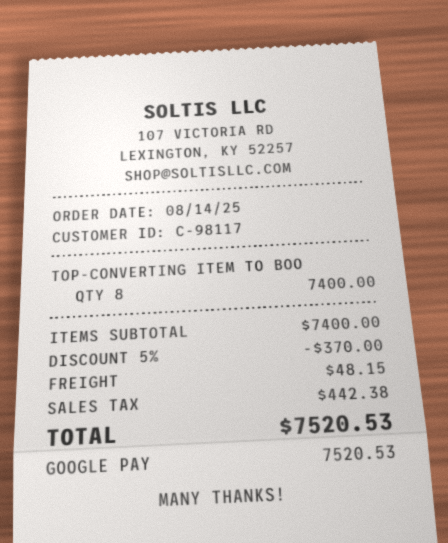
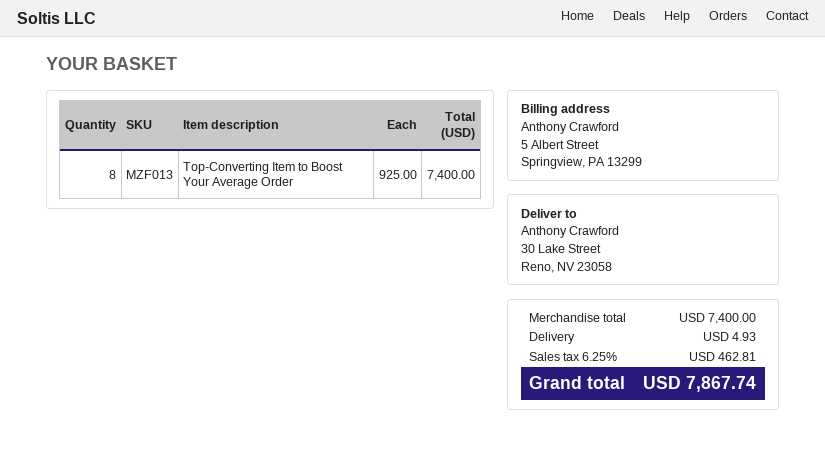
discount: 5% = 370.00 -> none
shipping: 48.15 -> 4.93
tax: 442.38 -> 462.81
total: 7520.53 -> 7867.74

